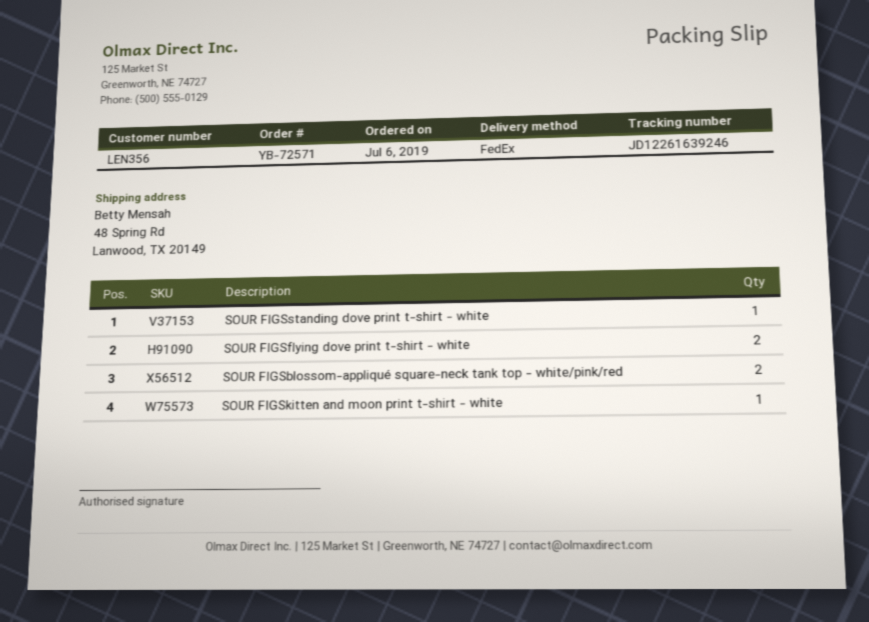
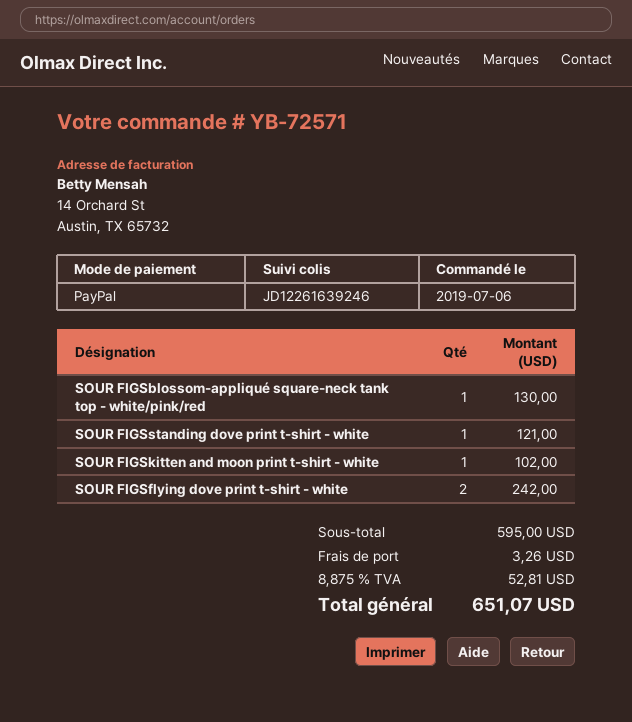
SOUR FIGSblossom-appliqué square-neck tank top - white/pink/red: 2 -> 1

